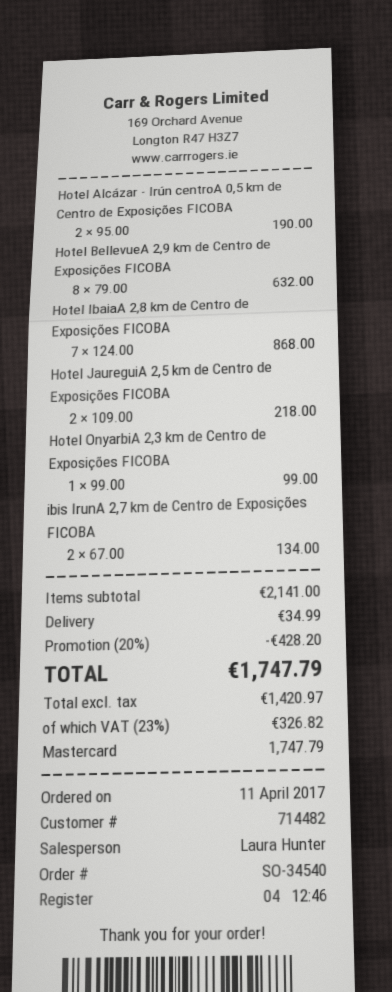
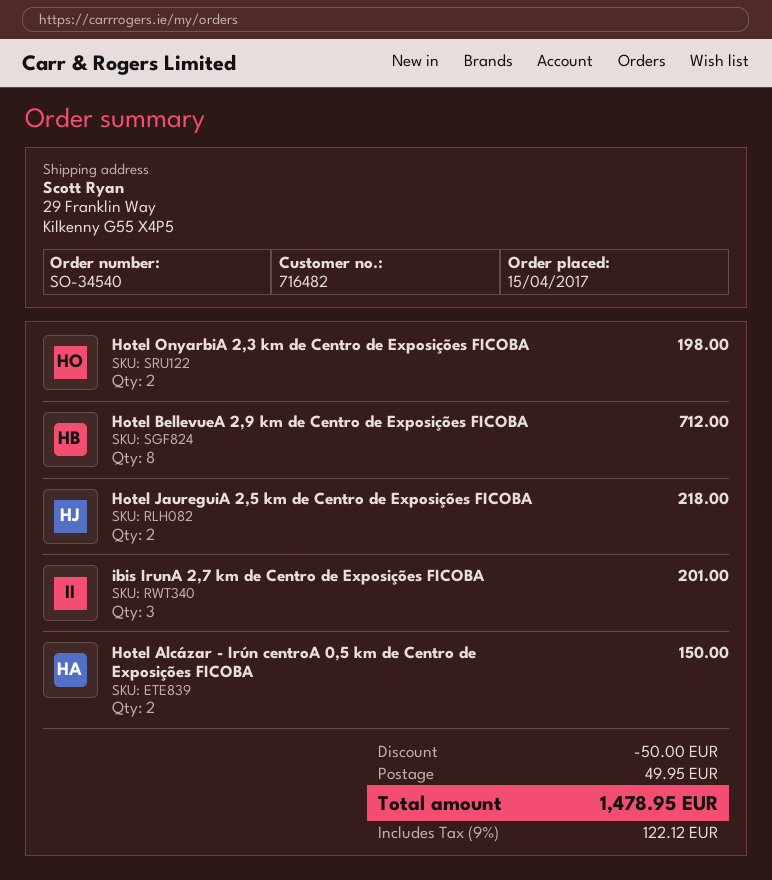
order date: 2017-04-11 -> 2017-04-15
customer number: 714482 -> 716482
Hotel Alcázar - Irún centroA 0,5 km de Centro de Exposições FICOBA: 2 for 190.00 -> 2 for 150.00
Hotel BellevueA 2,9 km de Centro de Exposições FICOBA: 8 for 632.00 -> 8 for 712.00
Hotel IbaiaA 2,8 km de Centro de Exposições FICOBA: 7 for 868.00 -> none
Hotel OnyarbiA 2,3 km de Centro de Exposições FICOBA: 1 for 99.00 -> 2 for 198.00
ibis IrunA 2,7 km de Centro de Exposições FICOBA: 2 for 134.00 -> 3 for 201.00
discount: 428.20 -> 50.00
shipping: 34.99 -> 49.95
tax: 23% = 326.82 -> 9% = 122.12
total: 1747.79 -> 1478.95

